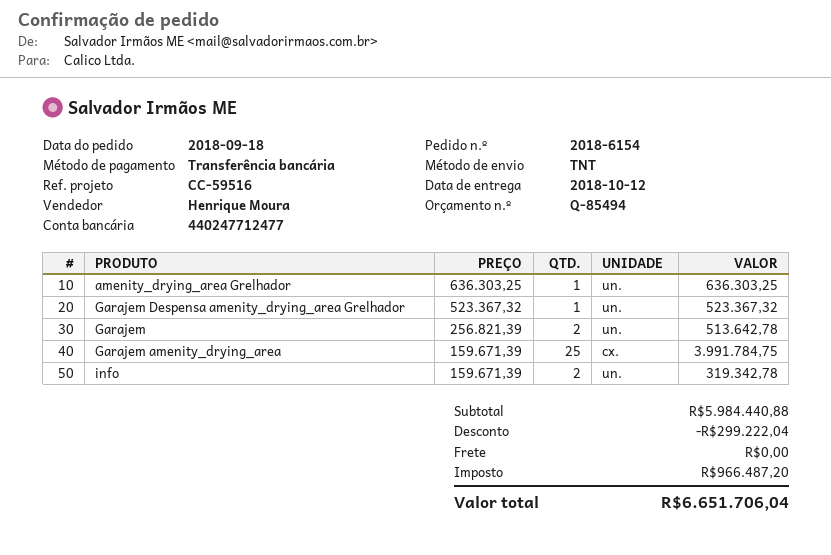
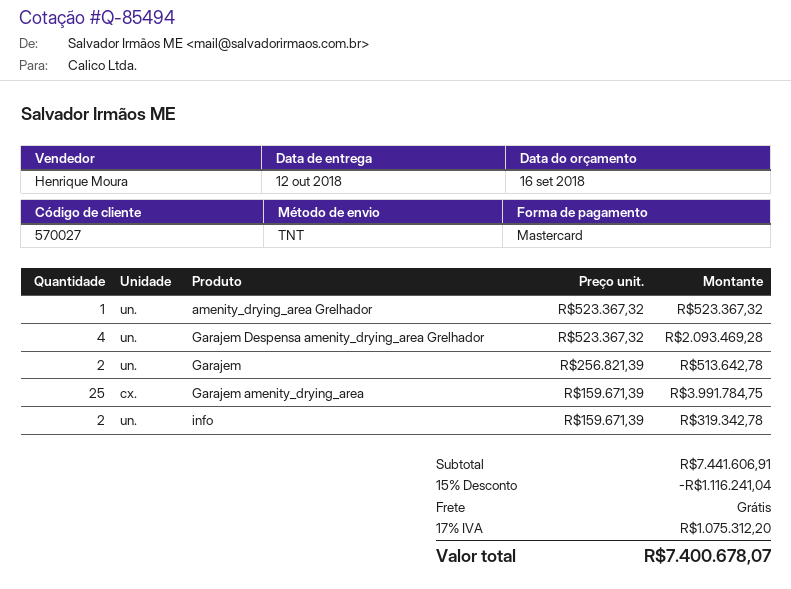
payment method: bank transfer -> Mastercard
amenity_drying_area Grelhador: 1 x 636303.25 = 636303.25 -> 1 x 523367.32 = 523367.32
Garajem Despensa amenity_drying_area Grelhador: 1 x 523367.32 = 523367.32 -> 4 x 523367.32 = 2093469.28
subtotal: 5984440.88 -> 7441606.91
discount: 299222.04 -> 1116241.04
tax: 966487.20 -> 1075312.20
total: 6651706.04 -> 7400678.07

